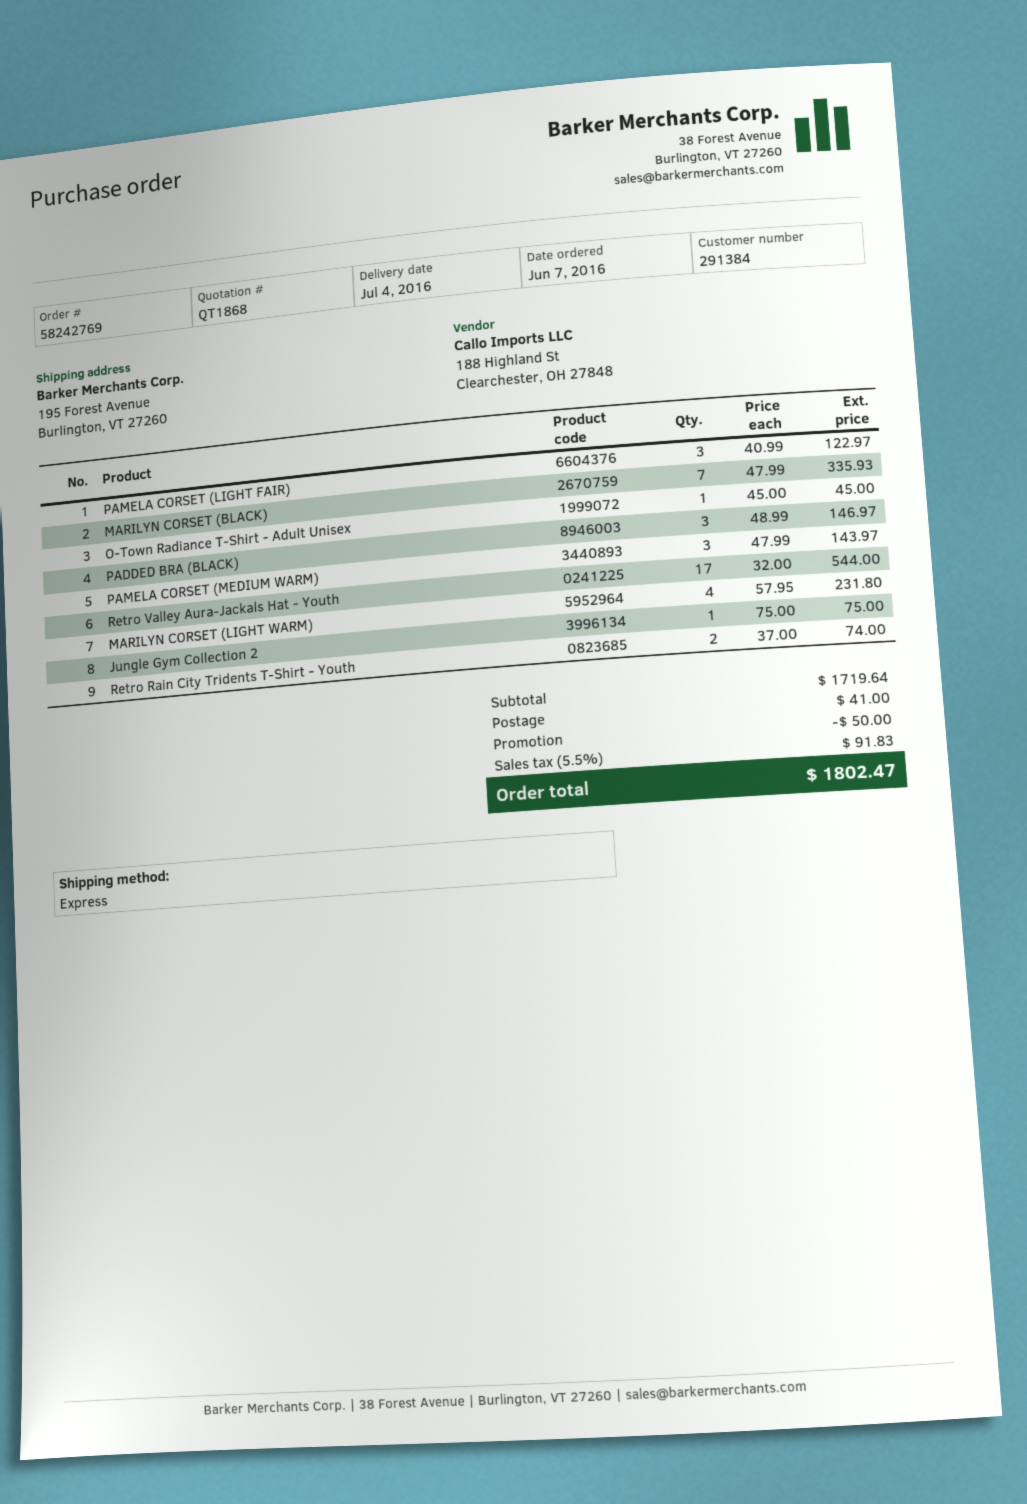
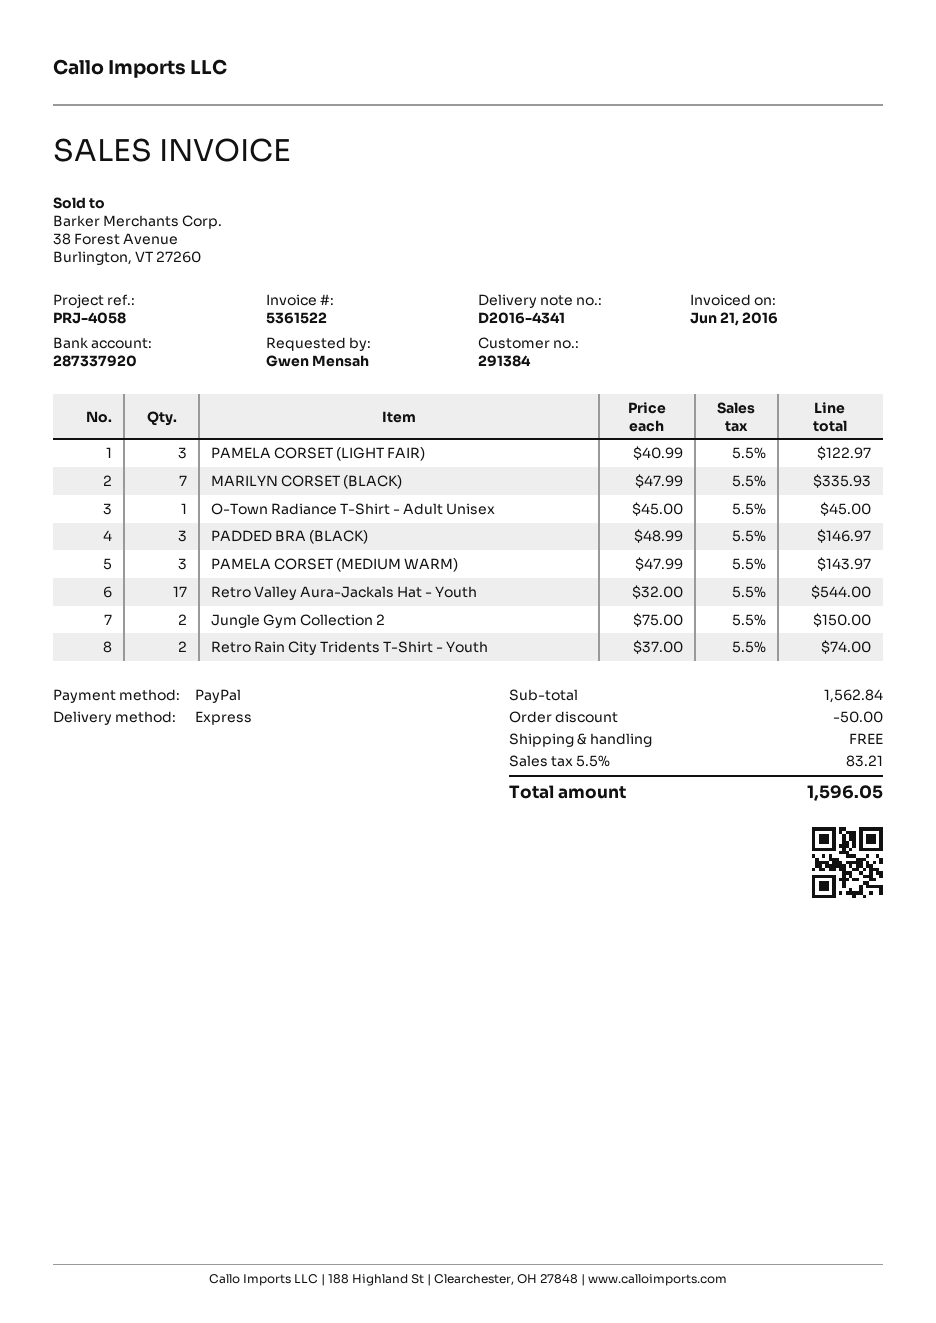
MARILYN CORSET (LIGHT WARM): 4 x 57.95 = 231.80 -> none
Jungle Gym Collection 2: 1 x 75.00 = 75.00 -> 2 x 75.00 = 150.00
subtotal: 1719.64 -> 1562.84
shipping: 41.00 -> 0.00
tax: 5.5% = 91.83 -> 5.5% = 83.21
total: 1802.47 -> 1596.05

